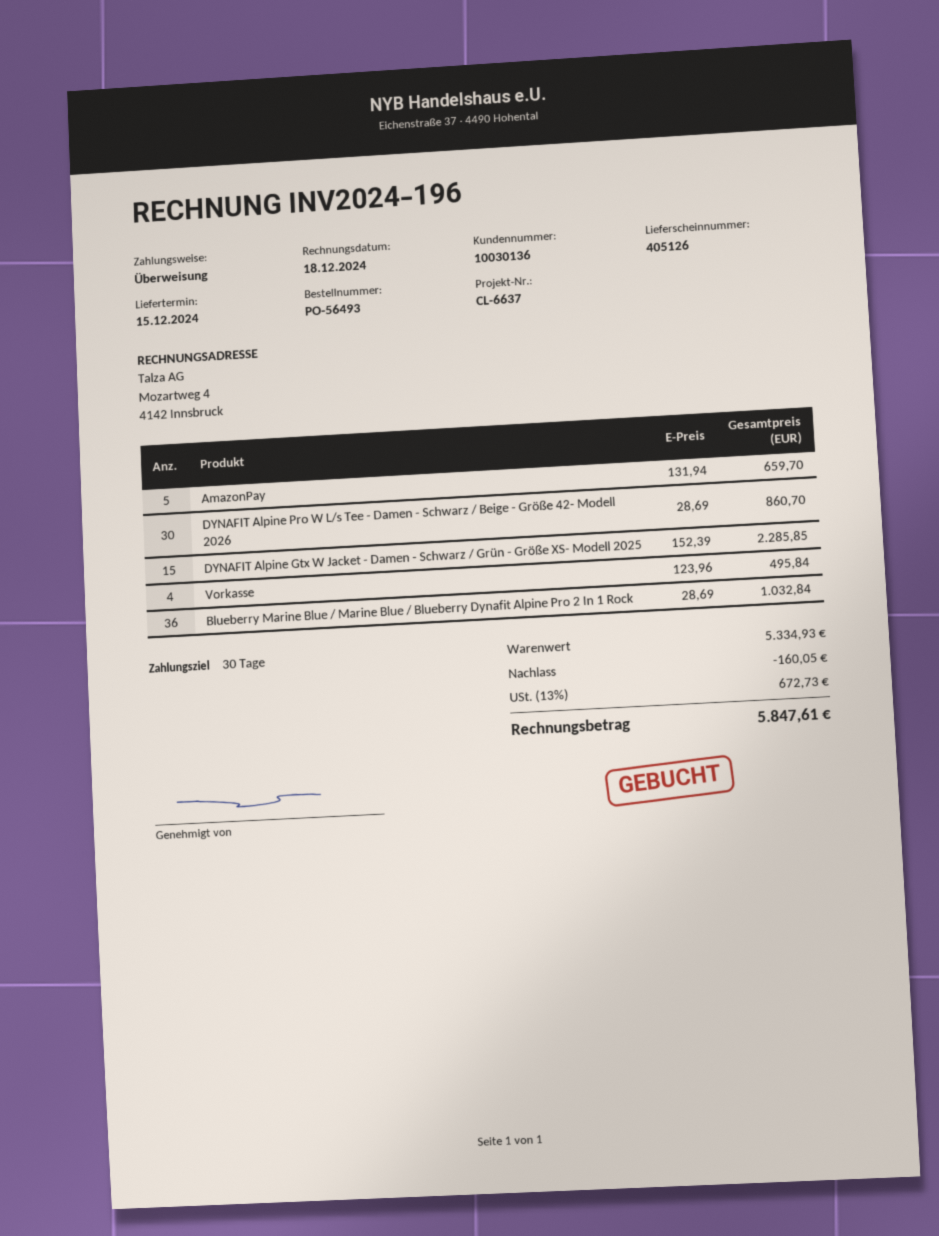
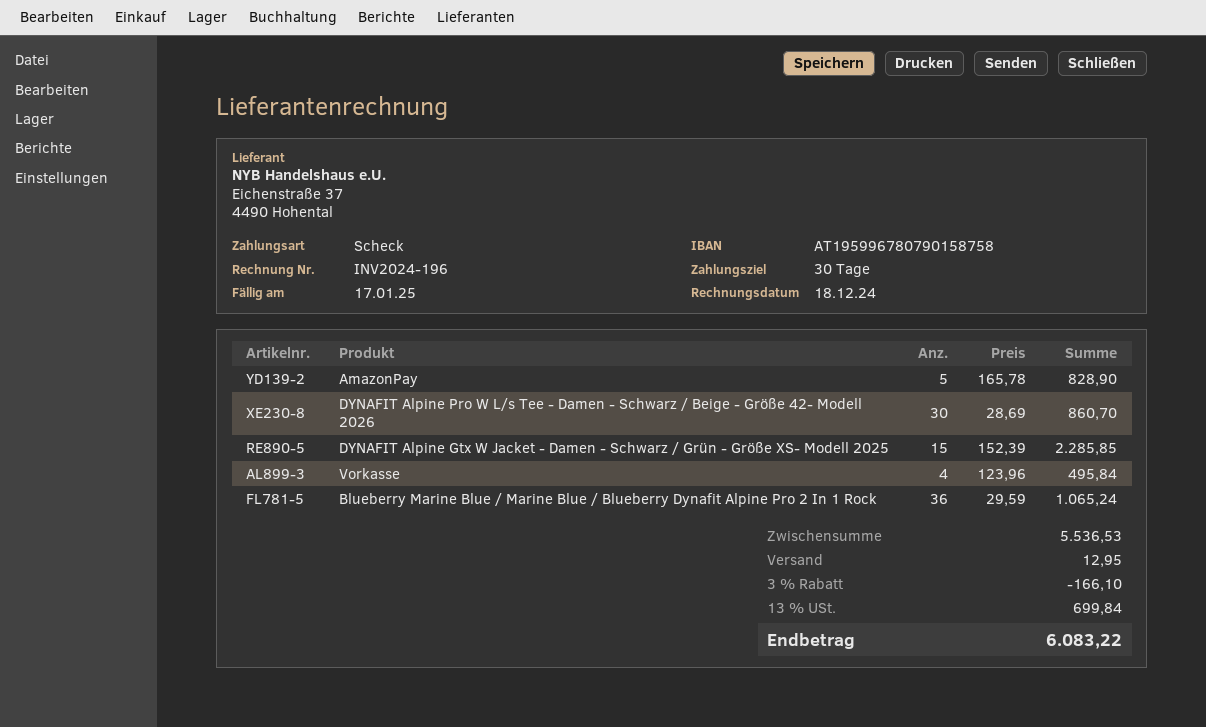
payment method: bank transfer -> cheque
AmazonPay: 5 x 131.94 = 659.70 -> 5 x 165.78 = 828.90
Blueberry Marine Blue / Marine Blue / Blueberry Dynafit Alpine Pro 2 In 1 Rock: 36 x 28.69 = 1032.84 -> 36 x 29.59 = 1065.24
subtotal: 5334.93 -> 5536.53
discount: 160.05 -> 166.10
shipping: none -> 12.95
tax: 13% = 672.73 -> 13% = 699.84
total: 5847.61 -> 6083.22

